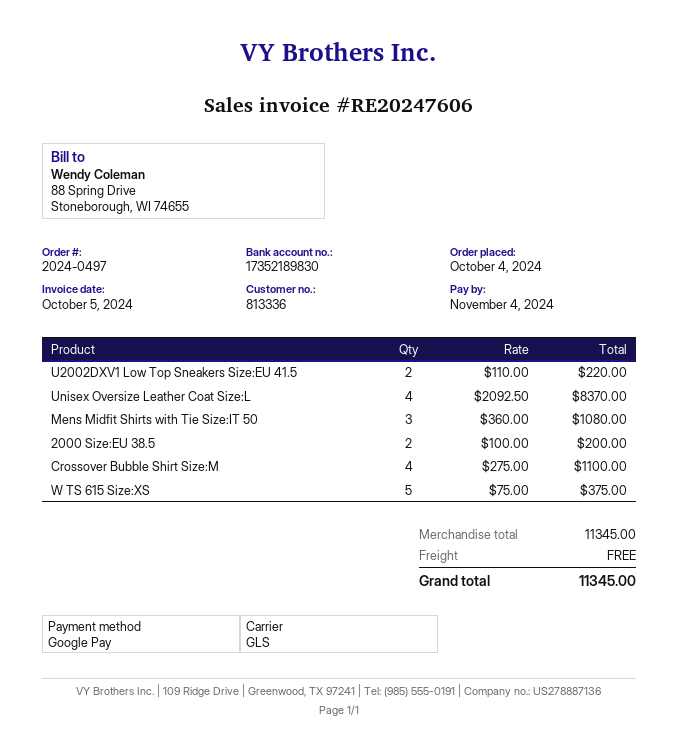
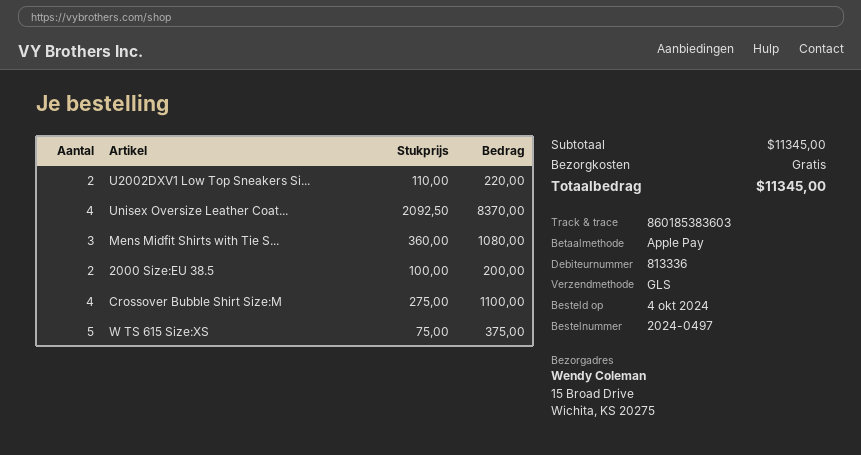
payment method: Google Pay -> Apple Pay

